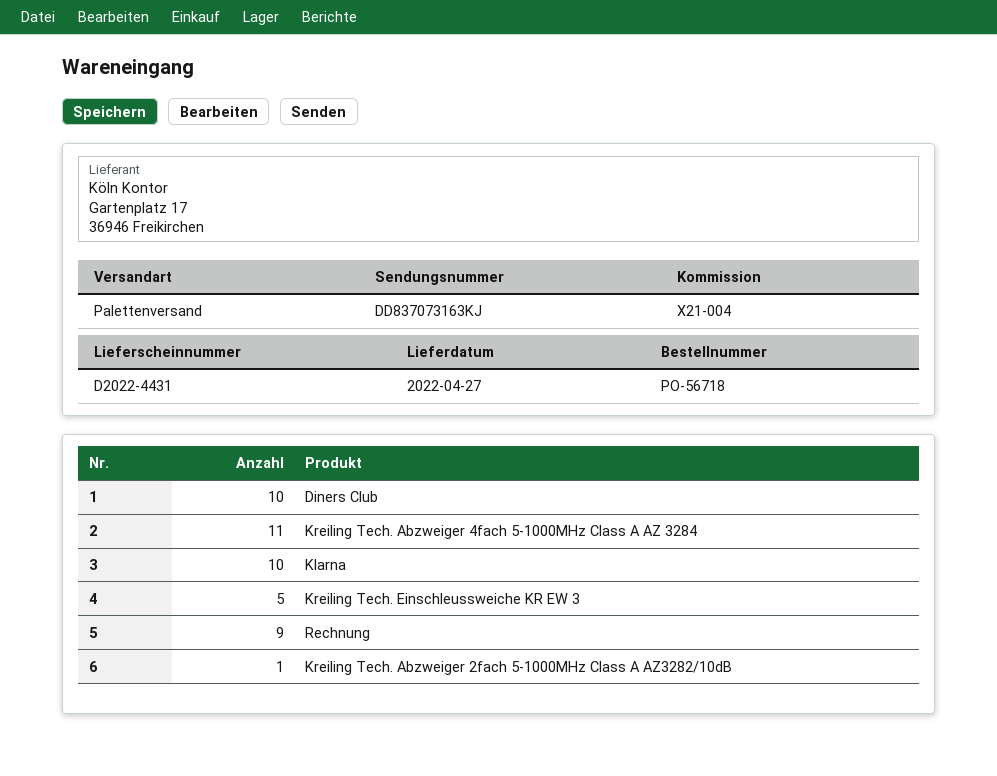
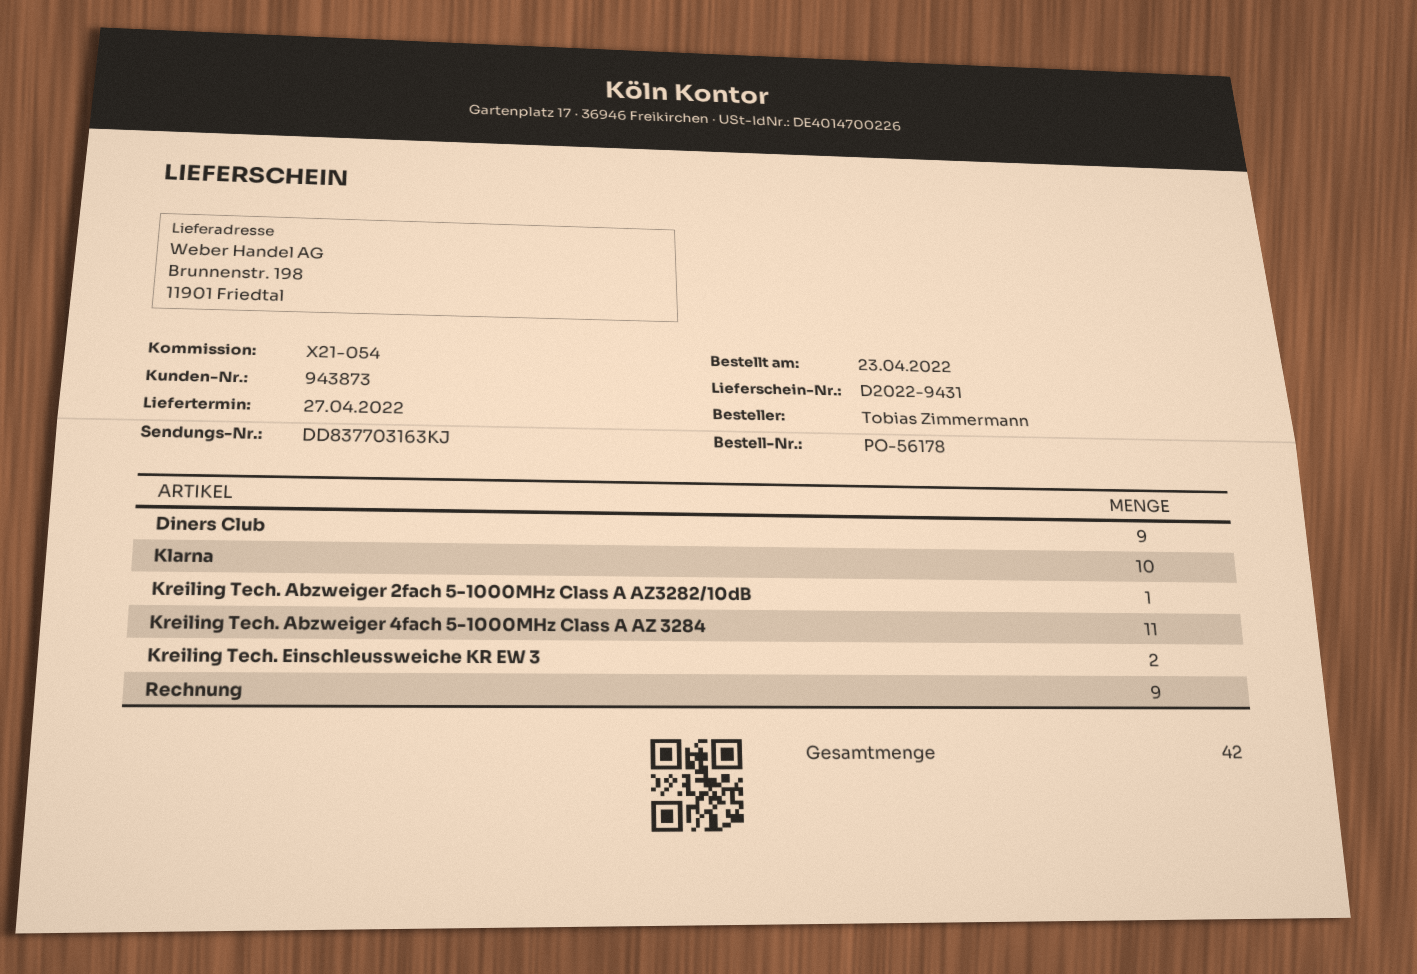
order number: PO-56718 -> PO-56178
delivery note number: D2022-4431 -> D2022-9431
reference: X21-004 -> X21-054
tracking number: DD837073163KJ -> DD837703163KJ
Diners Club: 10 -> 9
Kreiling Tech. Einschleussweiche KR EW 3: 5 -> 2

